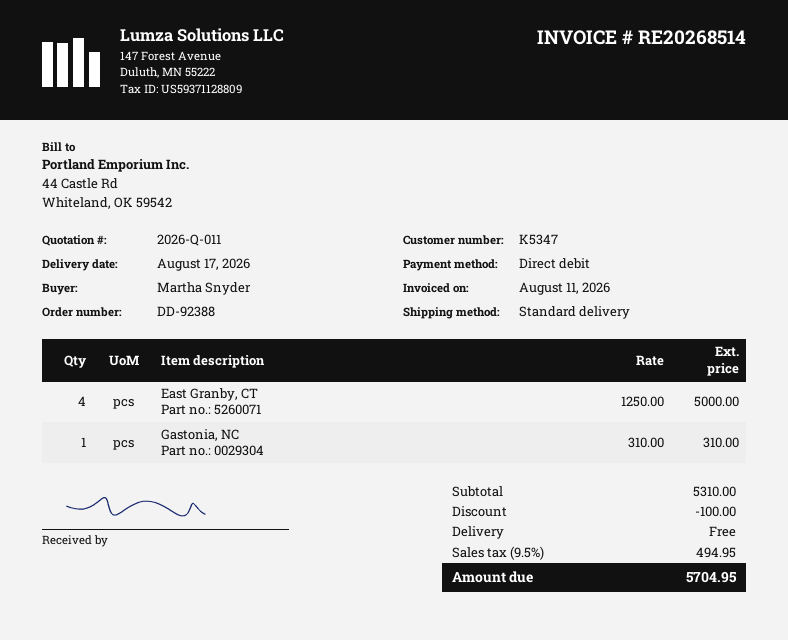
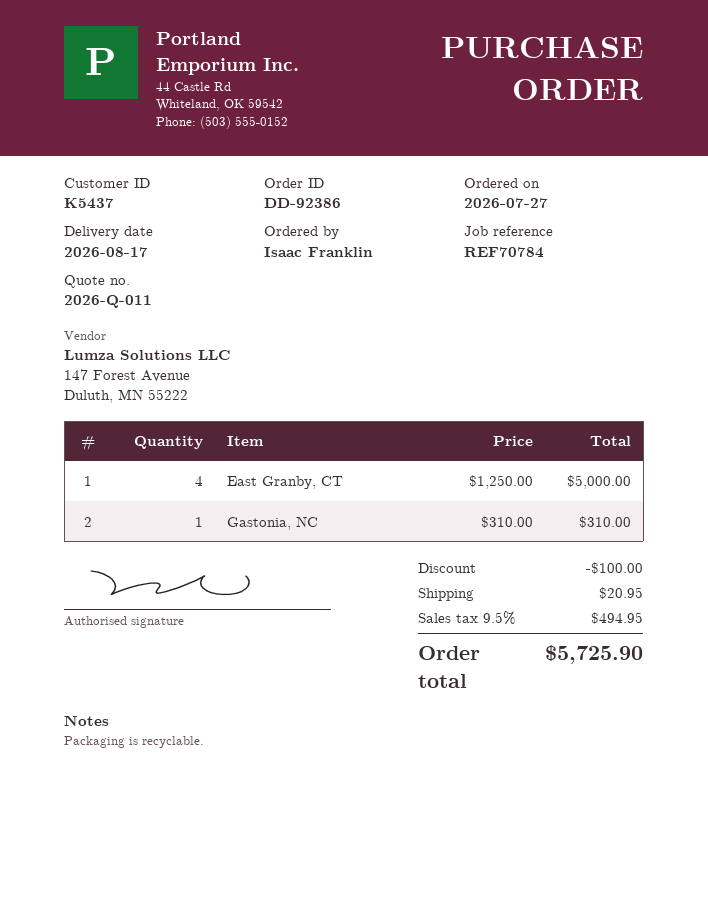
order number: DD-92388 -> DD-92386
customer number: K5347 -> K5437
ordered by: Martha Snyder -> Isaac Franklin
shipping: 0.00 -> 20.95
total: 5704.95 -> 5725.90

